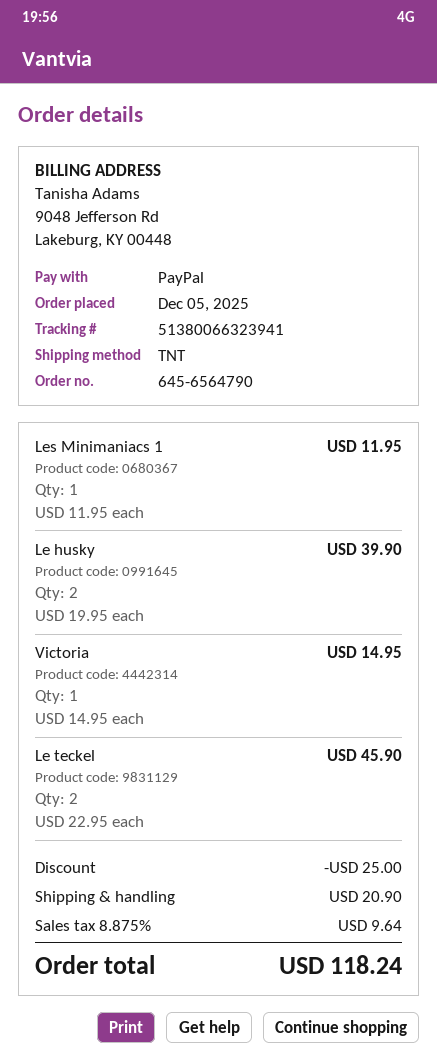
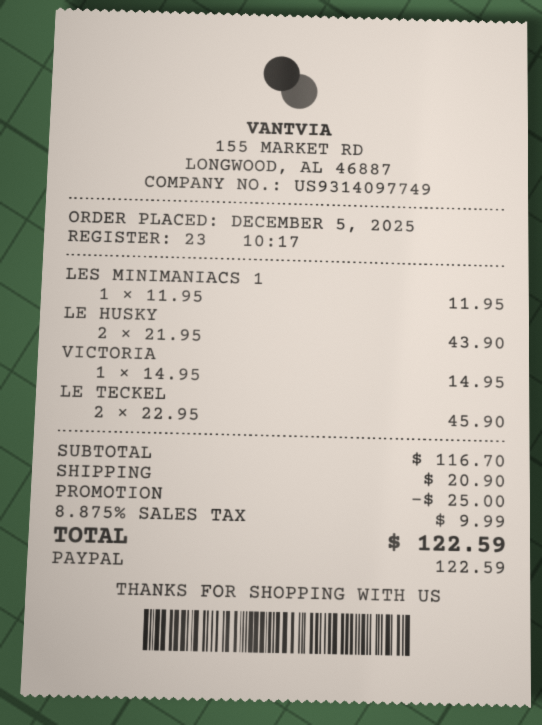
Le husky: 2 x 19.95 = 39.90 -> 2 x 21.95 = 43.90
tax: 8.875% = 9.64 -> 8.875% = 9.99
total: 118.24 -> 122.59

